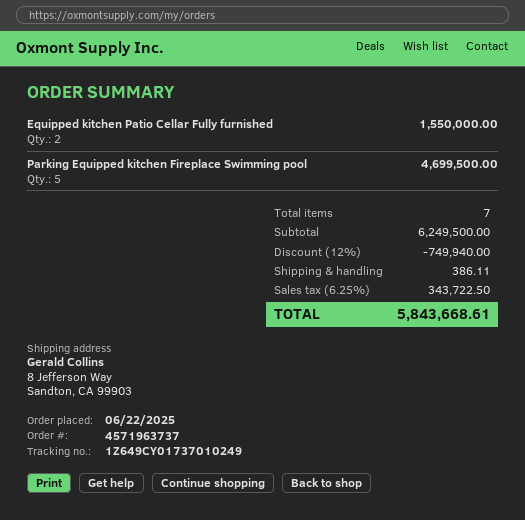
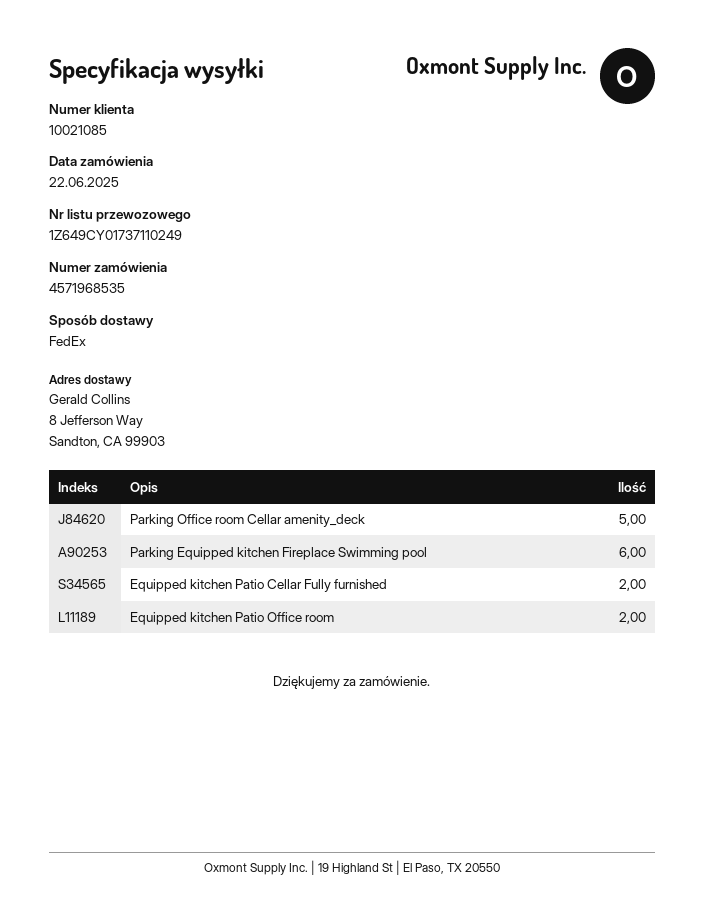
order number: 4571963737 -> 4571968535
tracking number: 1Z649CY01737010249 -> 1Z649CY01737110249
Parking Equipped kitchen Fireplace Swimming pool: 5 -> 6
Parking Office room Cellar amenity_deck: none -> 5
Equipped kitchen Patio Office room: none -> 2

